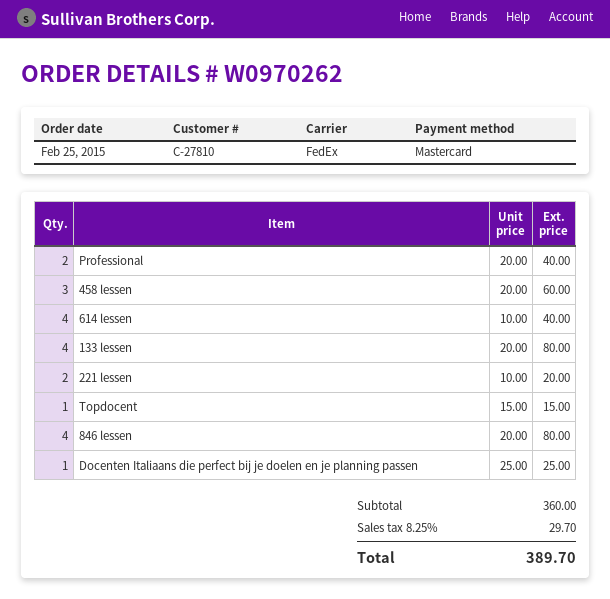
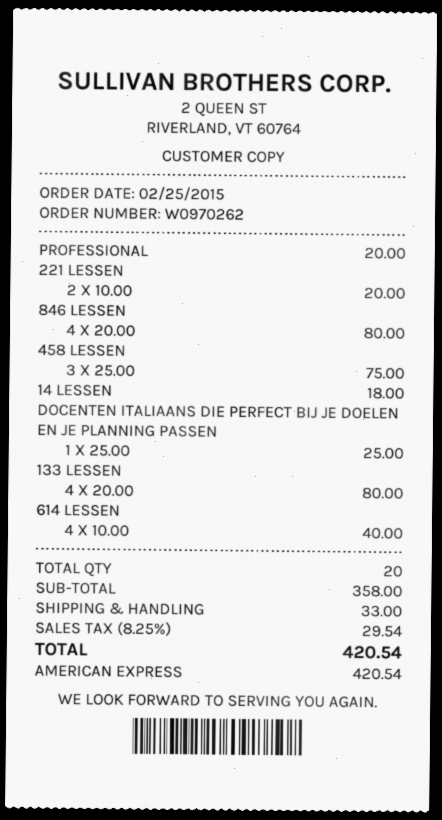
payment method: Mastercard -> American Express
Professional: 2 x 20.00 = 40.00 -> 1 x 20.00 = 20.00
458 lessen: 3 x 20.00 = 60.00 -> 3 x 25.00 = 75.00
Topdocent: 1 x 15.00 = 15.00 -> none
14 LESSEN: none -> 1 x 18.00 = 18.00
subtotal: 360.00 -> 358.00
shipping: none -> 33.00
tax: 8.25% = 29.70 -> 8.25% = 29.54
total: 389.70 -> 420.54

